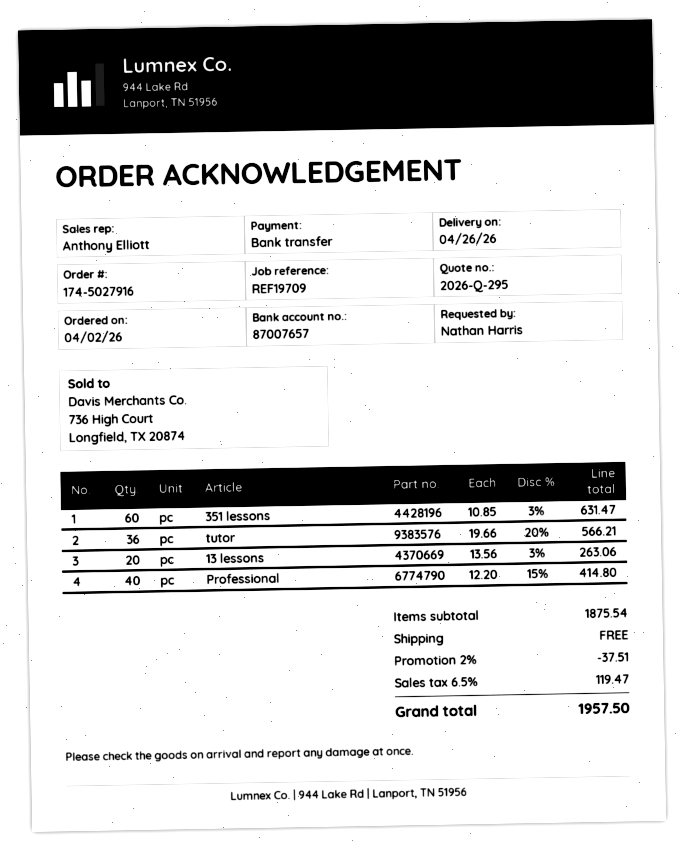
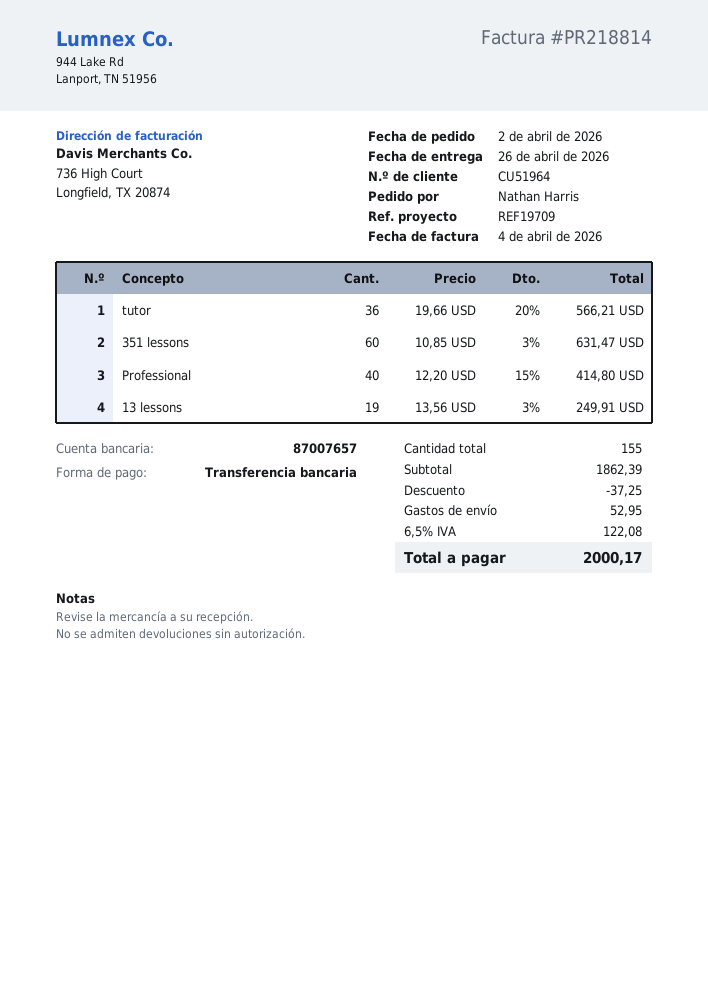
13 lessons: 20 x 13.56 - 3% = 263.06 -> 19 x 13.56 - 3% = 249.91
subtotal: 1875.54 -> 1862.39
discount: 37.51 -> 37.25
shipping: 0.00 -> 52.95
tax: 6.5% = 119.47 -> 6.5% = 122.08
total: 1957.50 -> 2000.17

